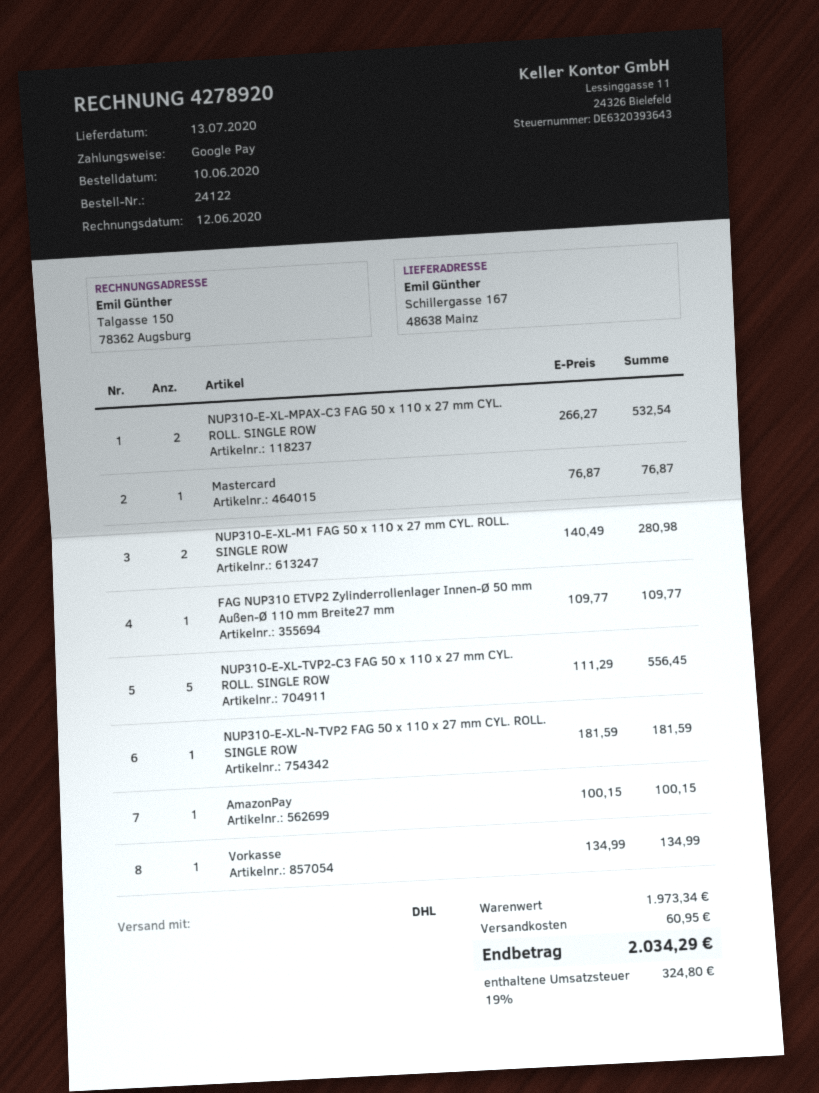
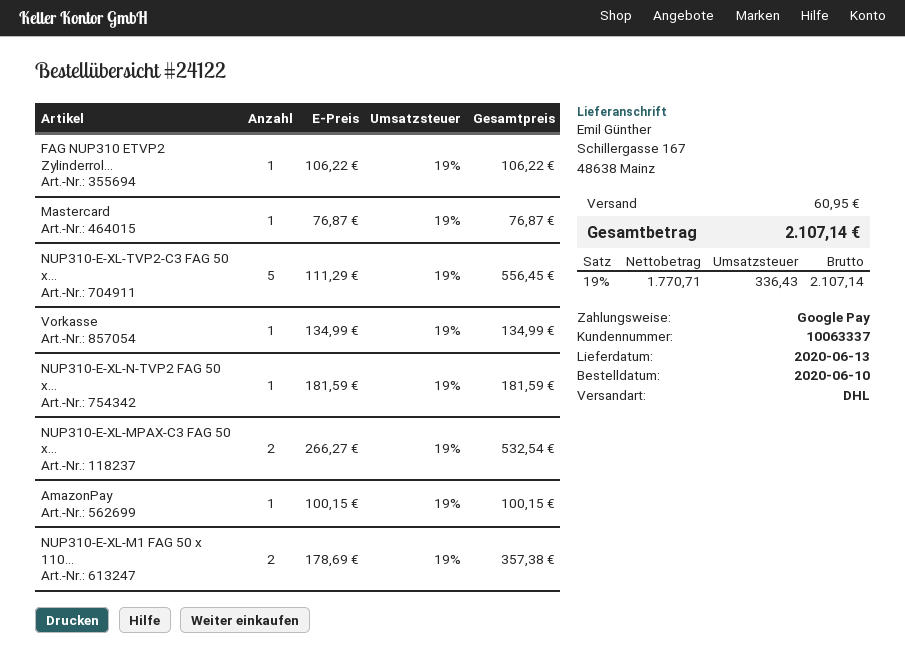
delivery date: 2020-07-13 -> 2020-06-13
NUP310-E-XL-M1 FAG 50 x 110 x 27 mm CYL. ROLL. SINGLE ROW: 2 x 140.49 = 280.98 -> 2 x 178.69 = 357.38
FAG NUP310 ETVP2 Zylinderrollenlager Innen-Ø 50 mm Außen-Ø 110 mm Breite27 mm: 1 x 109.77 = 109.77 -> 1 x 106.22 = 106.22
tax: 19% = 324.80 -> 19% = 336.43
total: 2034.29 -> 2107.14

